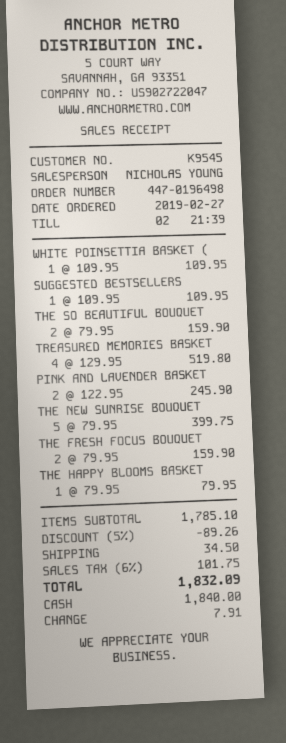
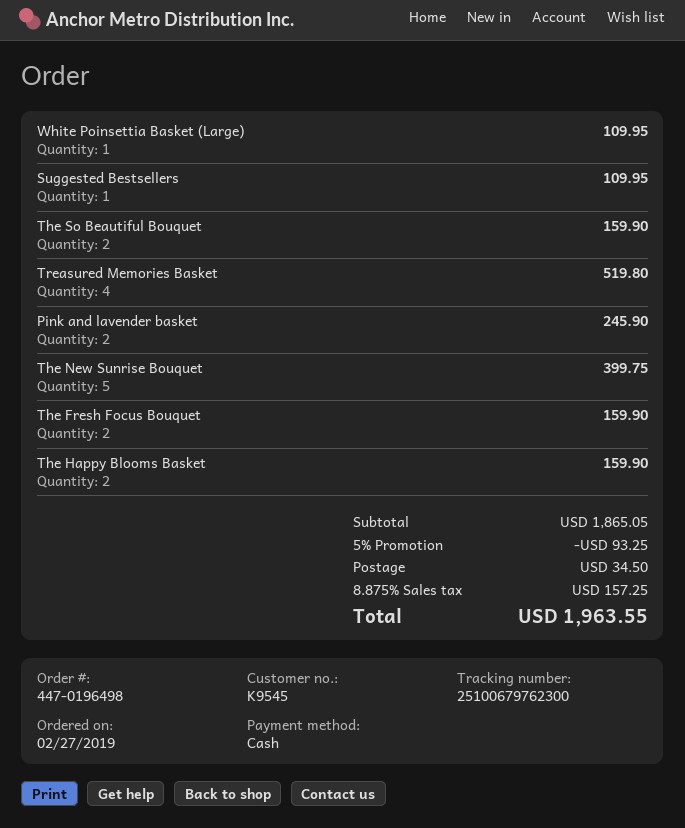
THE HAPPY BLOOMS BASKET: 1 for 79.95 -> 2 for 159.90
subtotal: 1785.10 -> 1865.05
discount: 5% = 89.26 -> 5% = 93.25
tax: 6% = 101.75 -> 8.875% = 157.25
total: 1832.09 -> 1963.55

